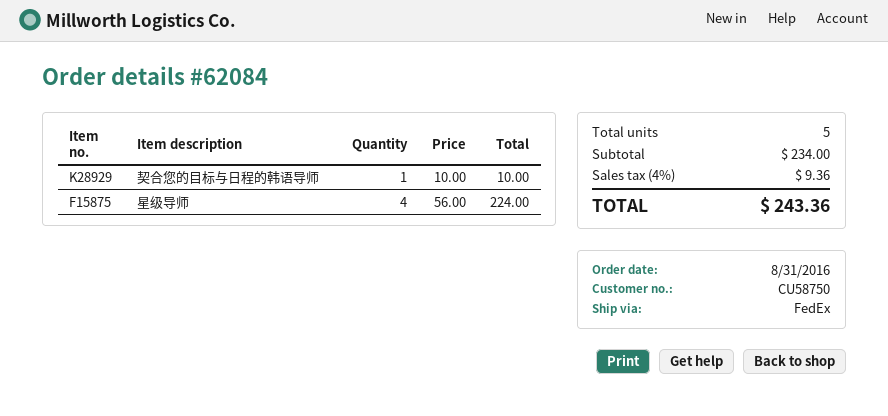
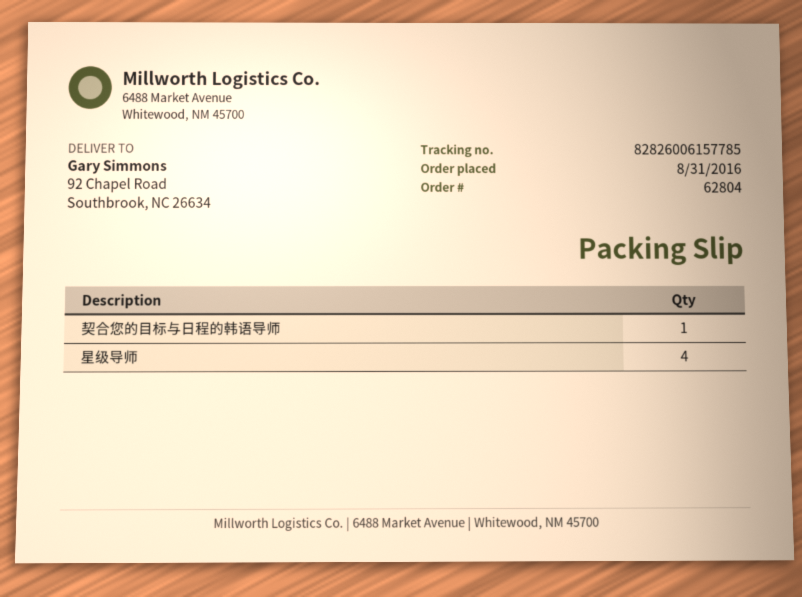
order number: 62084 -> 62804

